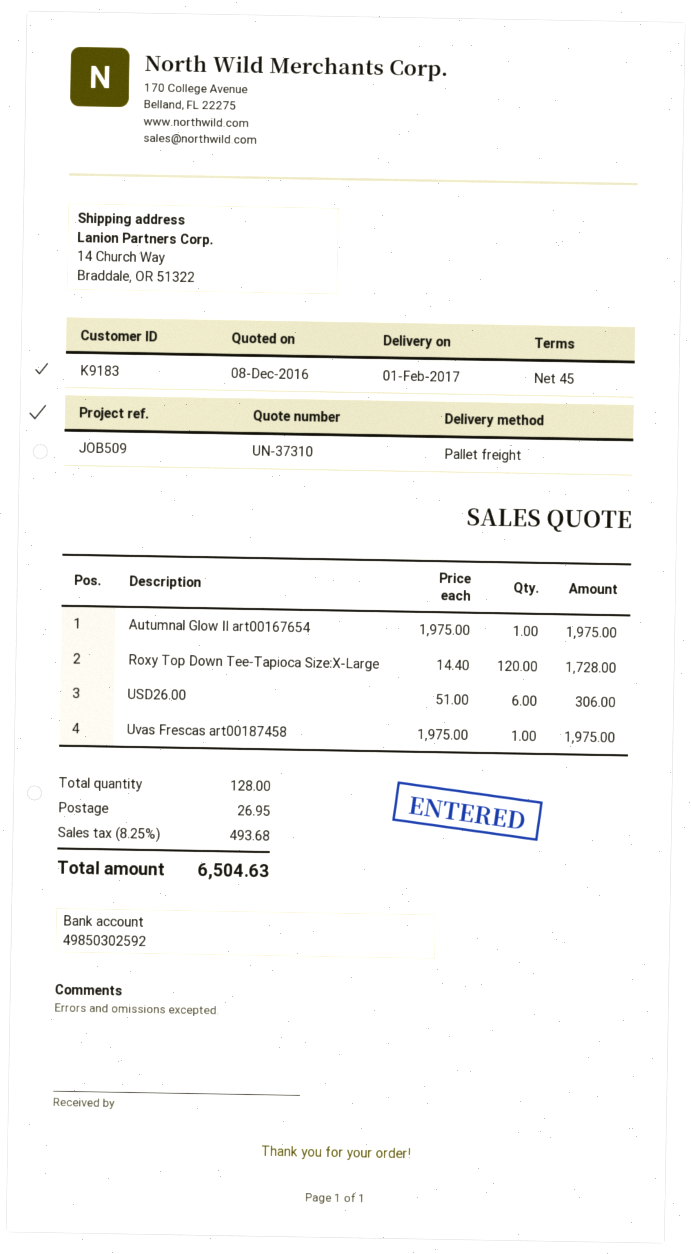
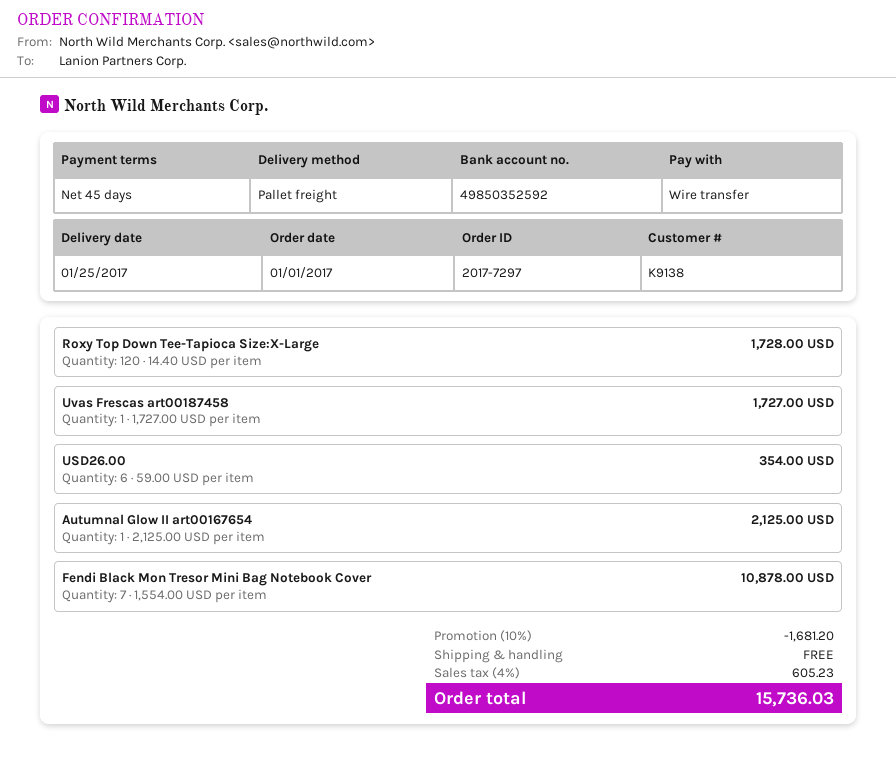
delivery date: 2017-02-01 -> 2017-01-25
customer number: K9183 -> K9138
bank account: 49850302592 -> 49850352592
Autumnal Glow II art00167654: 1 x 1975.00 = 1975.00 -> 1 x 2125.00 = 2125.00
USD26.00: 6 x 51.00 = 306.00 -> 6 x 59.00 = 354.00
Uvas Frescas art00187458: 1 x 1975.00 = 1975.00 -> 1 x 1727.00 = 1727.00
Fendi Black Mon Tresor Mini Bag Notebook Cover: none -> 7 x 1554.00 = 10878.00
discount: none -> 10% = 1681.20
shipping: 26.95 -> 0.00
tax: 8.25% = 493.68 -> 4% = 605.23
total: 6504.63 -> 15736.03

